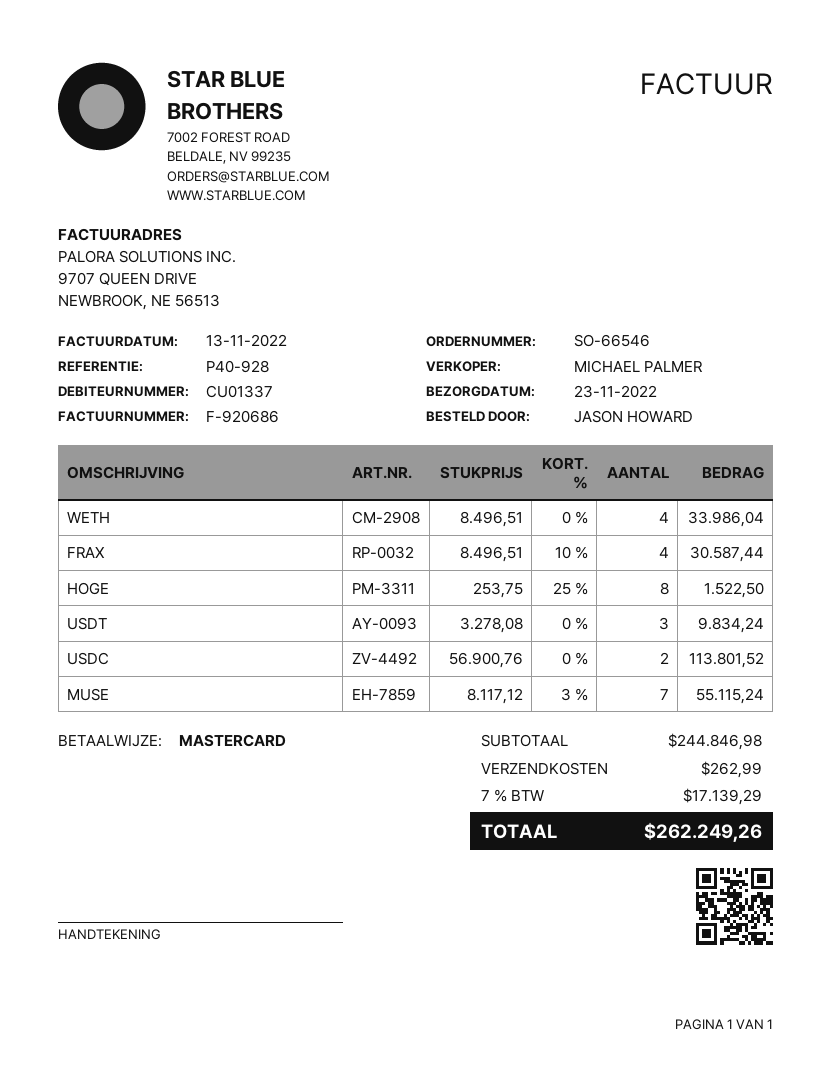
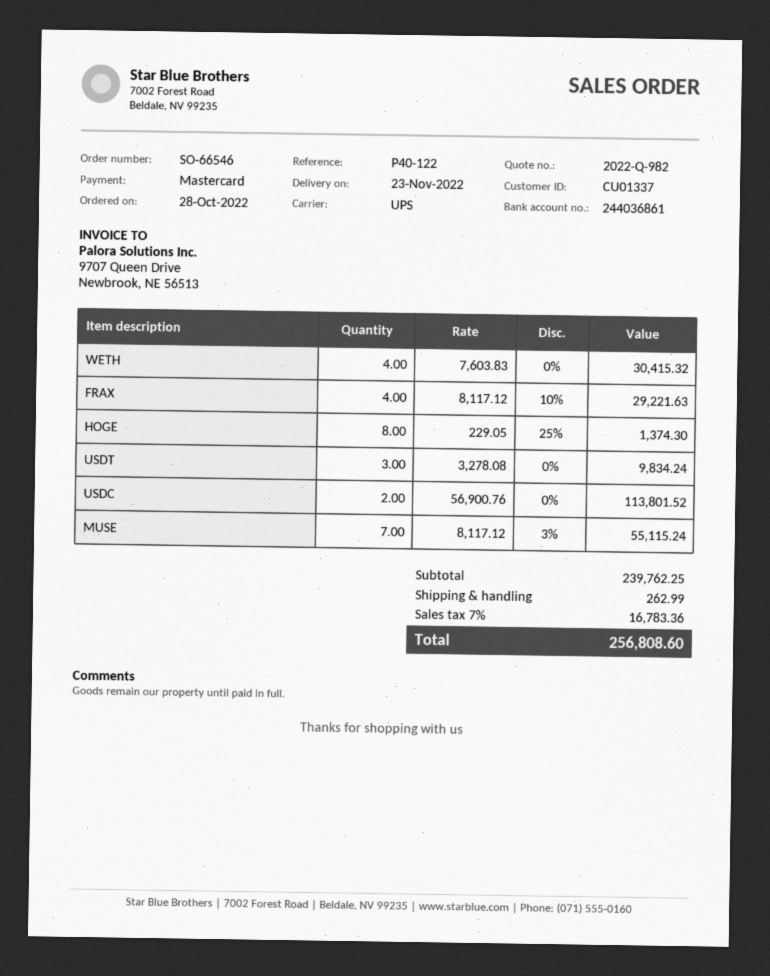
reference: P40-928 -> P40-122
WETH: 4 x 8496.51 = 33986.04 -> 4 x 7603.83 = 30415.32
FRAX: 4 x 8496.51 - 10% = 30587.44 -> 4 x 8117.12 - 10% = 29221.63
HOGE: 8 x 253.75 - 25% = 1522.50 -> 8 x 229.05 - 25% = 1374.30
subtotal: 244846.98 -> 239762.25
tax: 7% = 17139.29 -> 7% = 16783.36
total: 262249.26 -> 256808.60

